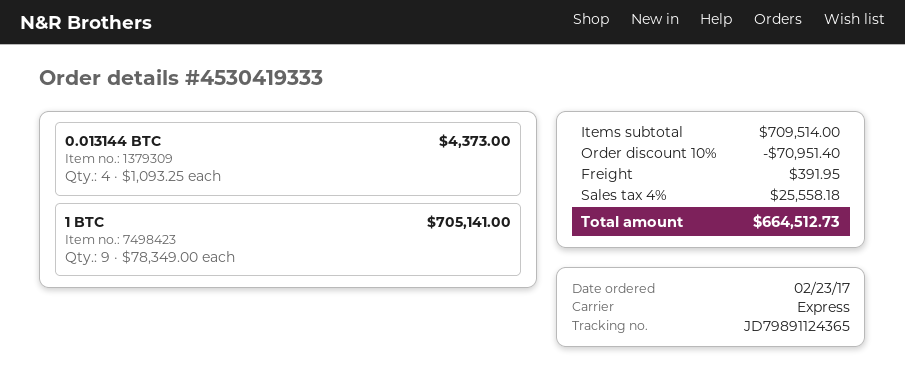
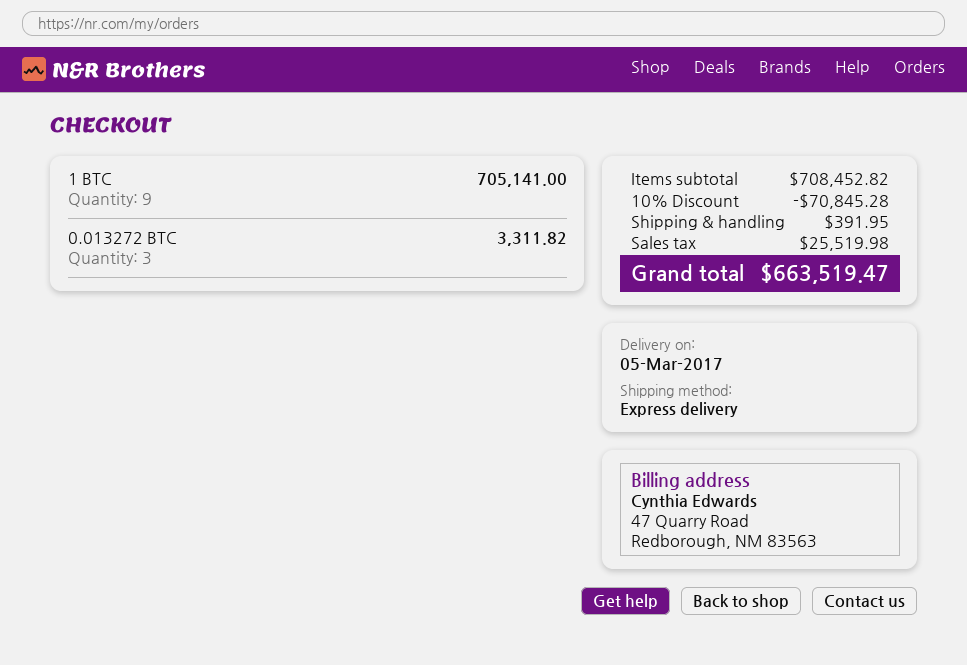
0.013144 BTC: 4 for 4373.00 -> none
0.013272 BTC: none -> 3 for 3311.82
subtotal: 709514.00 -> 708452.82
discount: 10% = 70951.40 -> 10% = 70845.28
tax: 25558.18 -> 25519.98
total: 664512.73 -> 663519.47

